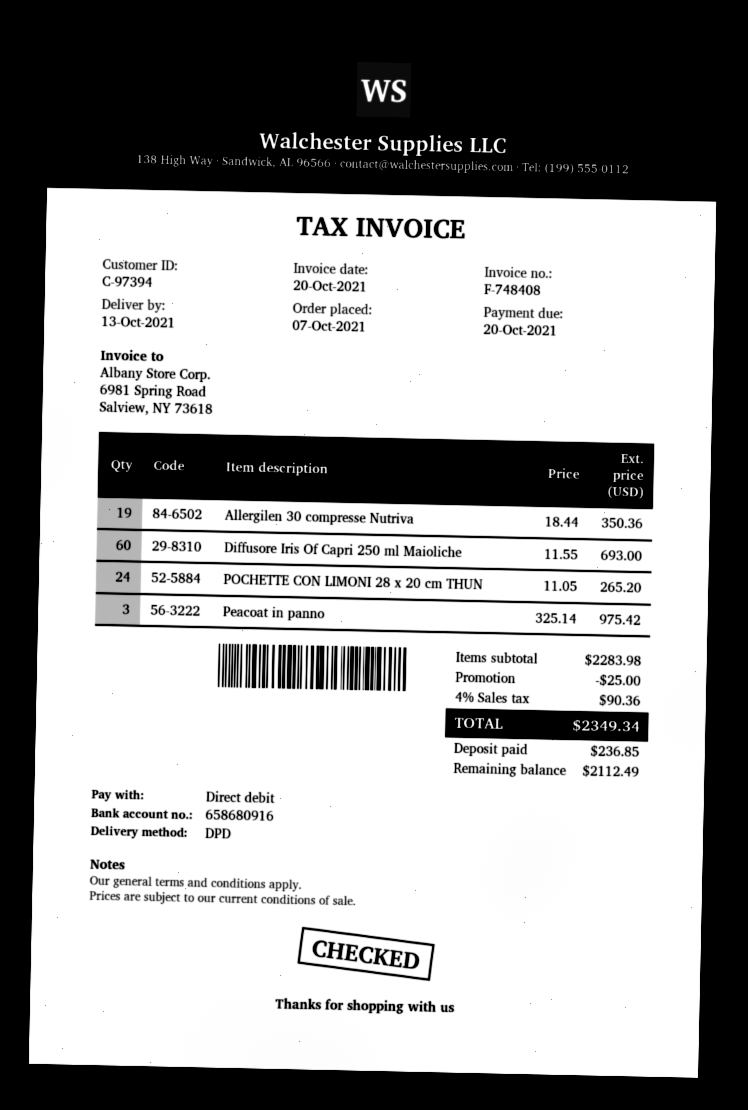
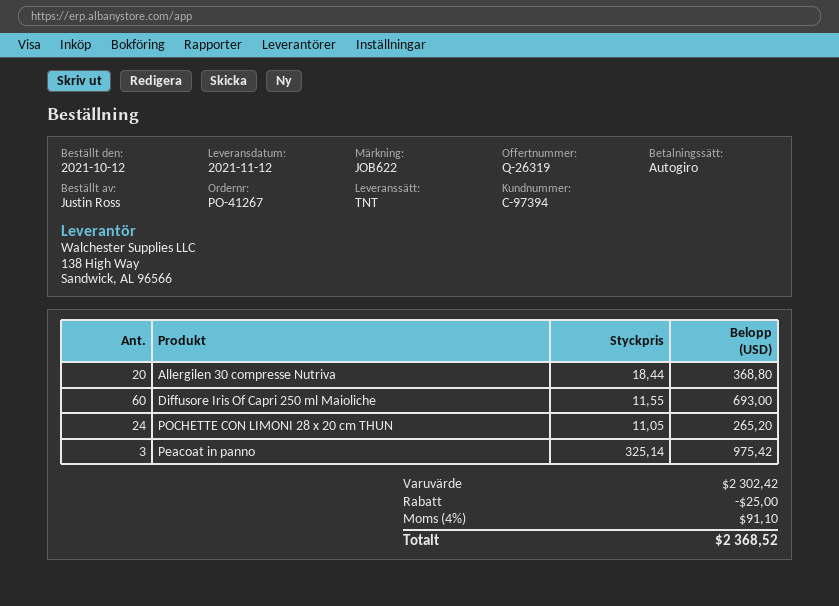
order date: 2021-10-07 -> 2021-10-12
delivery date: 2021-10-13 -> 2021-11-12
shipping method: DPD -> TNT
Allergilen 30 compresse Nutriva: 19 x 18.44 = 350.36 -> 20 x 18.44 = 368.80
subtotal: 2283.98 -> 2302.42
tax: 4% = 90.36 -> 4% = 91.10
total: 2349.34 -> 2368.52

